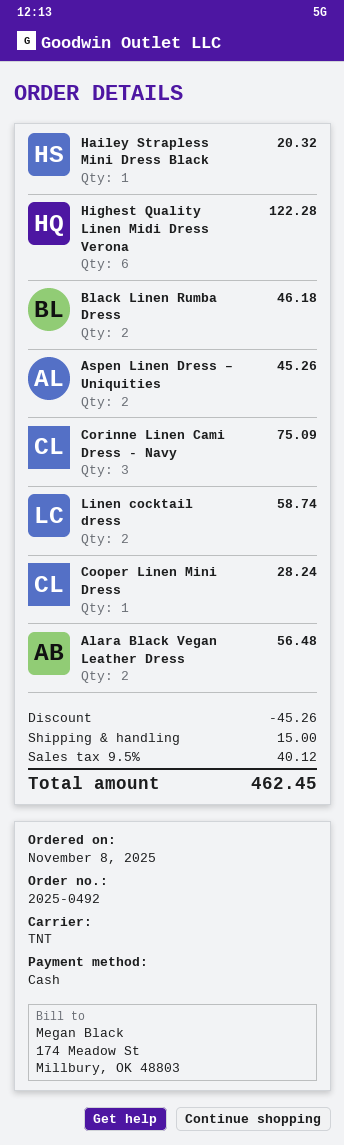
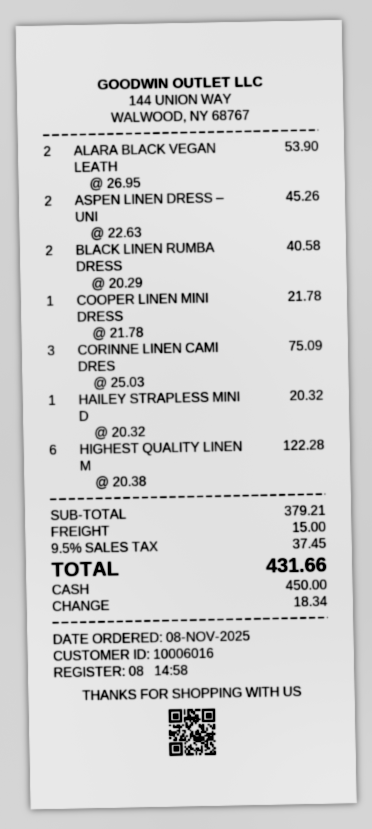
Black Linen Rumba Dress: 2 for 46.18 -> 2 for 40.58
Linen cocktail dress: 2 for 58.74 -> none
Cooper Linen Mini Dress: 1 for 28.24 -> 1 for 21.78
Alara Black Vegan Leather Dress: 2 for 56.48 -> 2 for 53.90
discount: 45.26 -> none
tax: 9.5% = 40.12 -> 9.5% = 37.45
total: 462.45 -> 431.66

